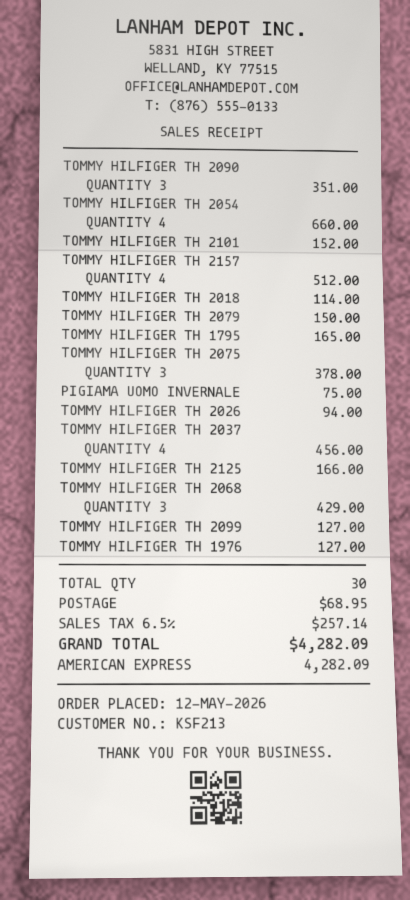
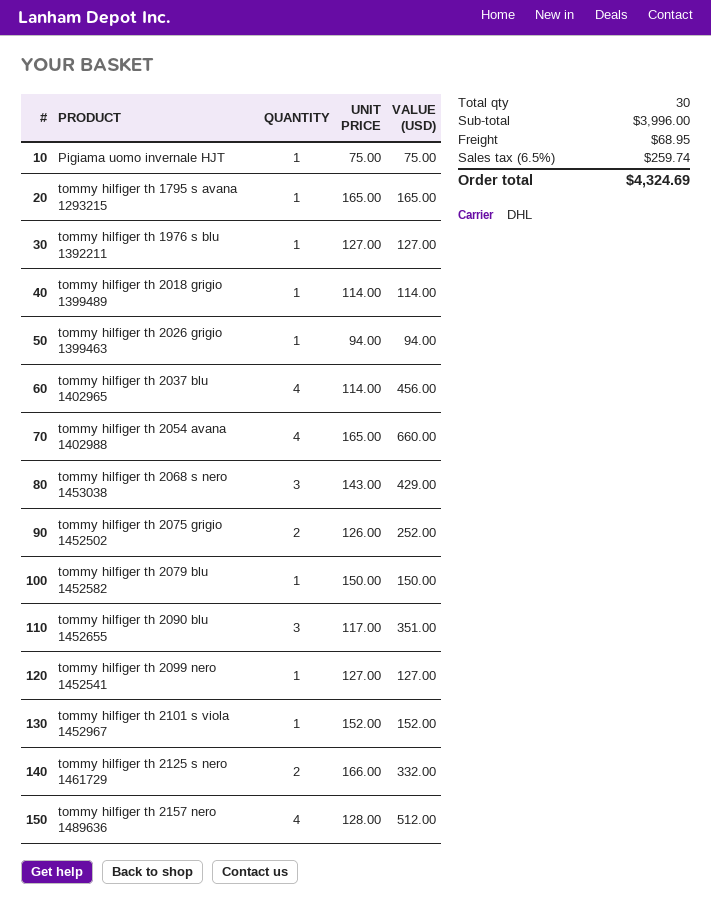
TOMMY HILFIGER TH 2075: 3 for 378.00 -> 2 for 252.00
TOMMY HILFIGER TH 2125: 1 for 166.00 -> 2 for 332.00
tax: 6.5% = 257.14 -> 6.5% = 259.74
total: 4282.09 -> 4324.69

